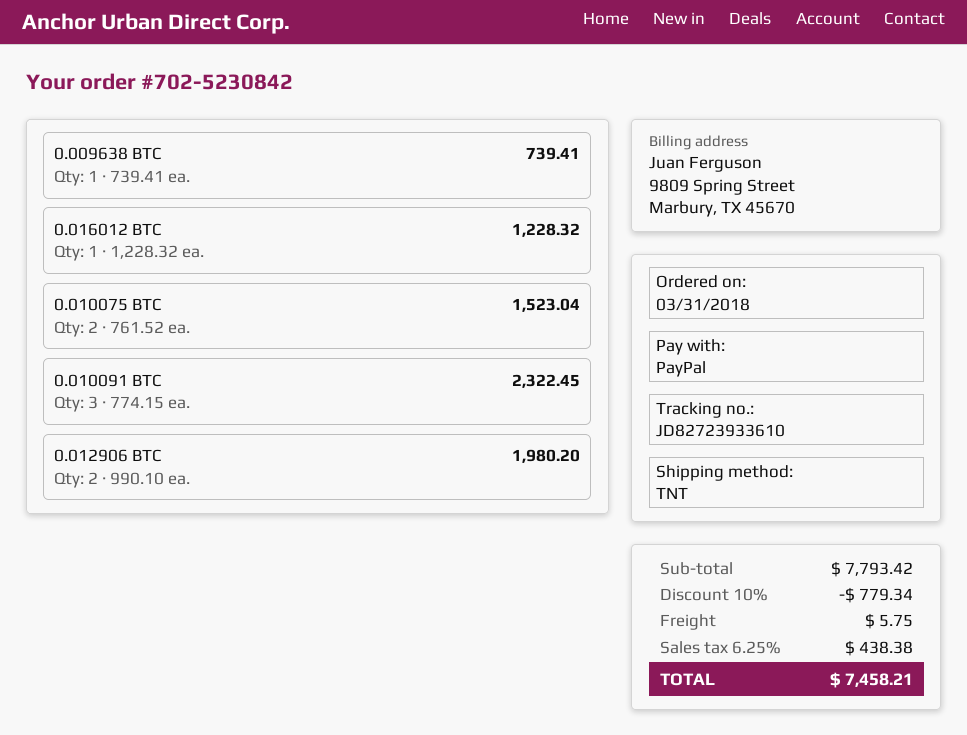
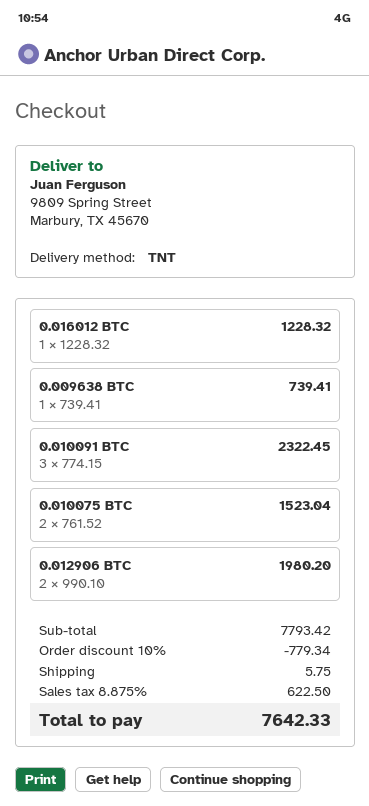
tax: 6.25% = 438.38 -> 8.875% = 622.50
total: 7458.21 -> 7642.33

